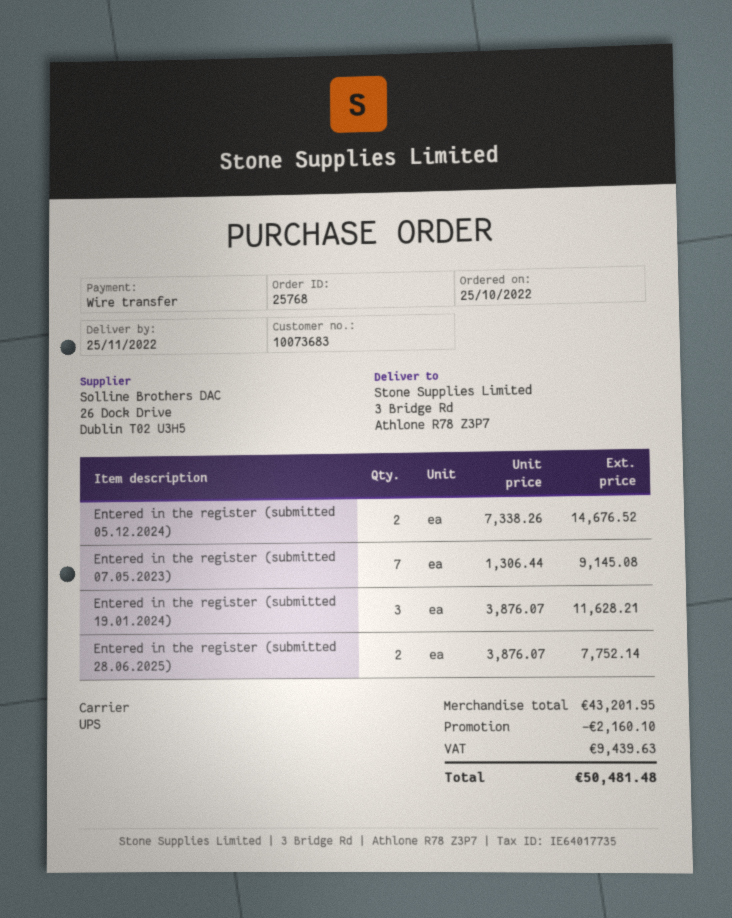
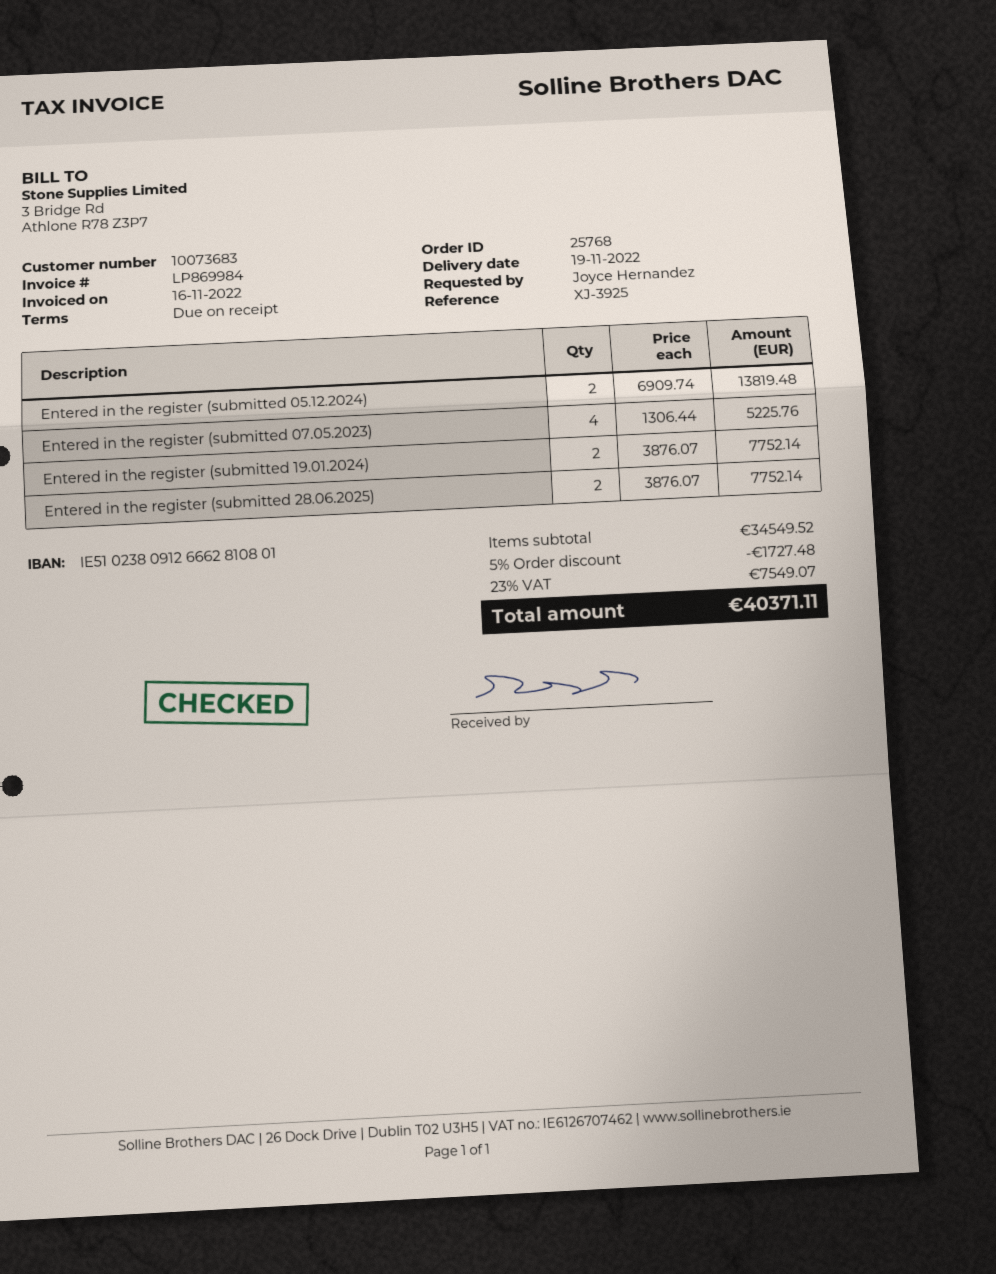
delivery date: 2022-11-25 -> 2022-11-19
Entered in the register (submitted 05.12.2024): 2 x 7338.26 = 14676.52 -> 2 x 6909.74 = 13819.48
Entered in the register (submitted 07.05.2023): 7 x 1306.44 = 9145.08 -> 4 x 1306.44 = 5225.76
Entered in the register (submitted 19.01.2024): 3 x 3876.07 = 11628.21 -> 2 x 3876.07 = 7752.14
subtotal: 43201.95 -> 34549.52
discount: 2160.10 -> 1727.48
tax: 9439.63 -> 7549.07
total: 50481.48 -> 40371.11

